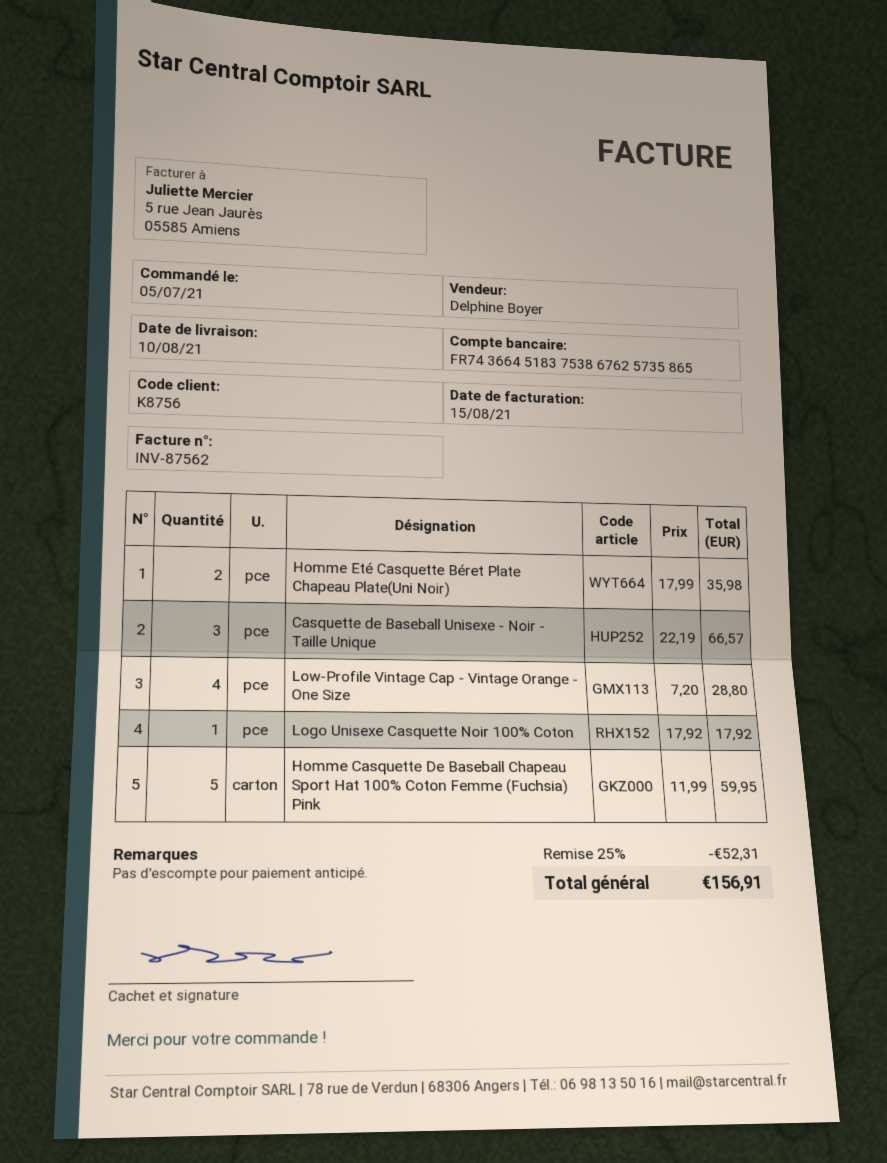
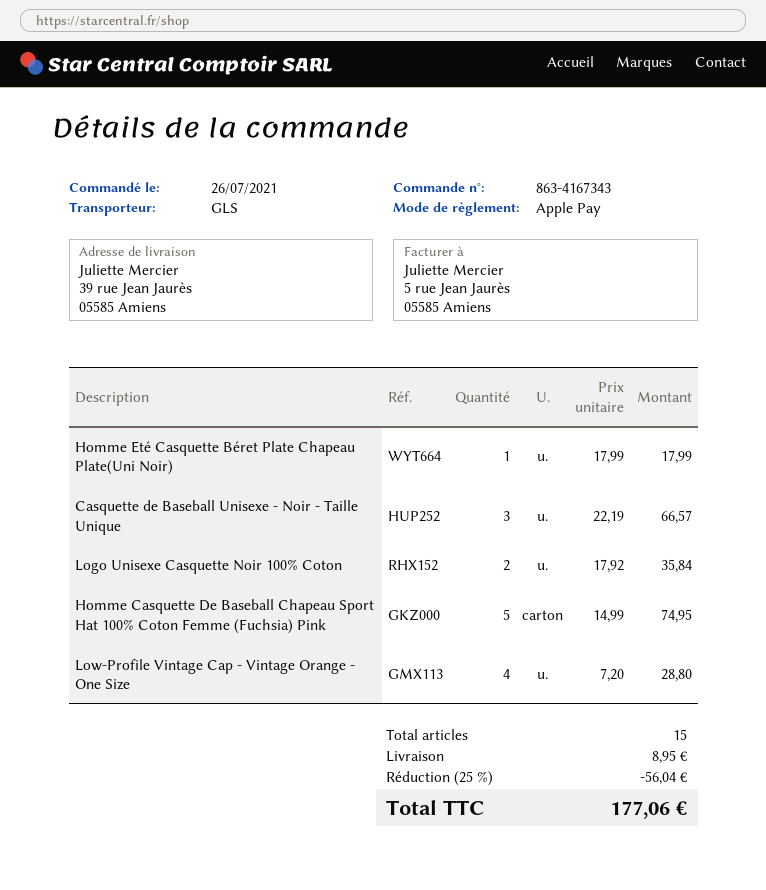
order date: 2021-07-05 -> 2021-07-26
Homme Eté Casquette Béret Plate Chapeau Plate(Uni Noir): 2 x 17.99 = 35.98 -> 1 x 17.99 = 17.99
Logo Unisexe Casquette Noir 100% Coton: 1 x 17.92 = 17.92 -> 2 x 17.92 = 35.84
Homme Casquette De Baseball Chapeau Sport Hat 100% Coton Femme (Fuchsia) Pink: 5 x 11.99 = 59.95 -> 5 x 14.99 = 74.95
discount: 25% = 52.31 -> 25% = 56.04
shipping: none -> 8.95
total: 156.91 -> 177.06

